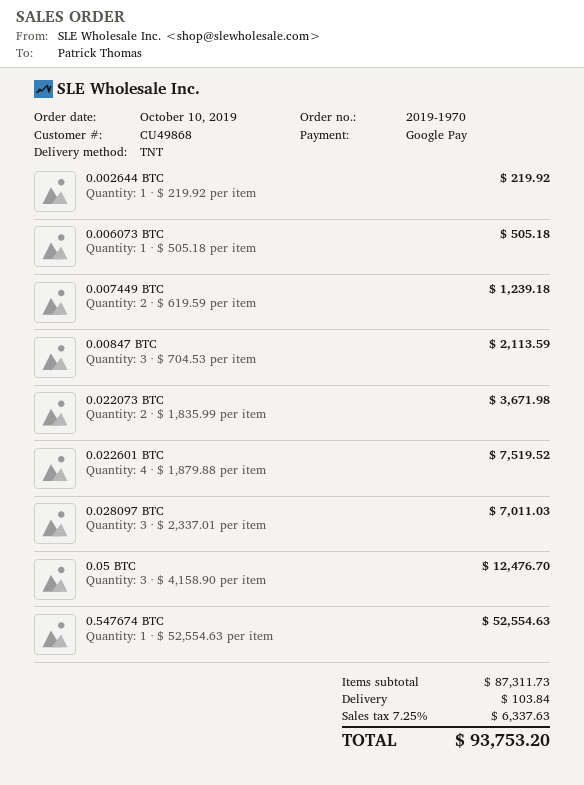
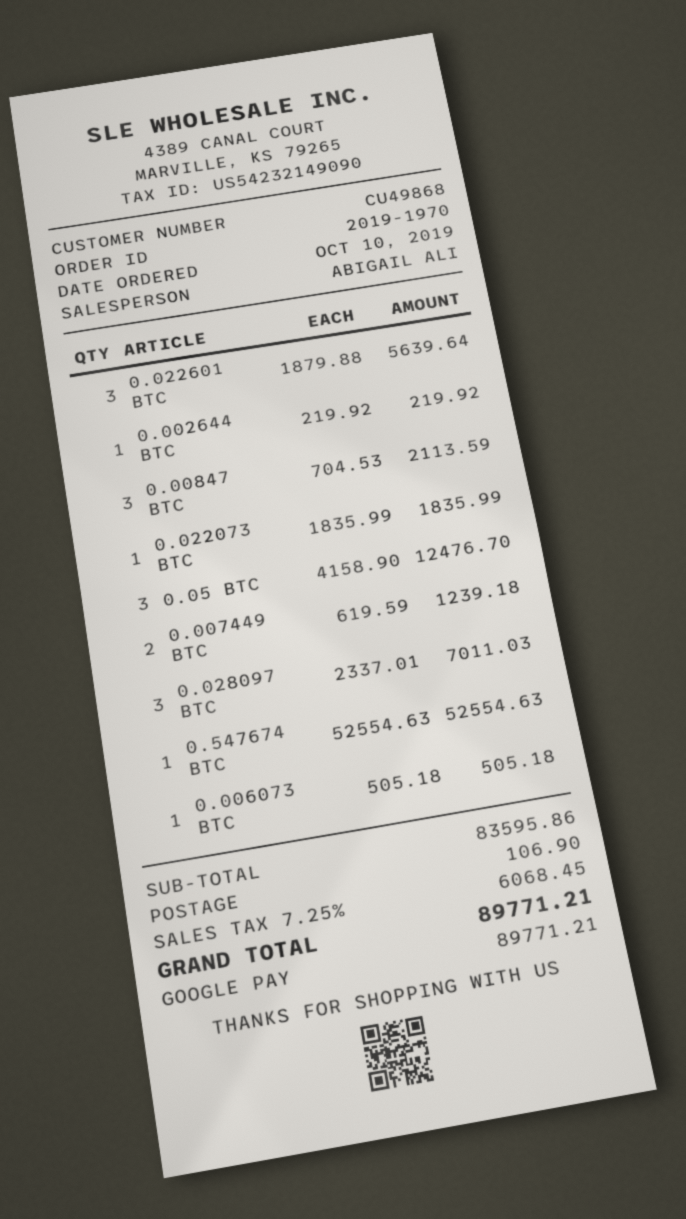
0.022073 BTC: 2 x 1835.99 = 3671.98 -> 1 x 1835.99 = 1835.99
0.022601 BTC: 4 x 1879.88 = 7519.52 -> 3 x 1879.88 = 5639.64
subtotal: 87311.73 -> 83595.86
shipping: 103.84 -> 106.90
tax: 7.25% = 6337.63 -> 7.25% = 6068.45
total: 93753.20 -> 89771.21

